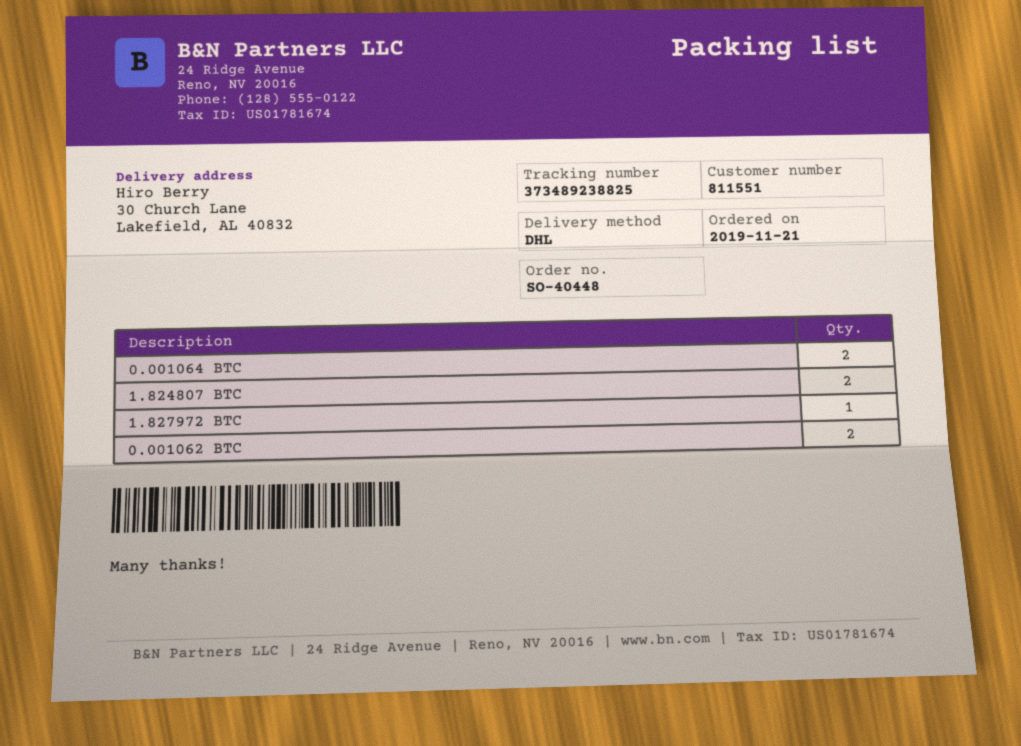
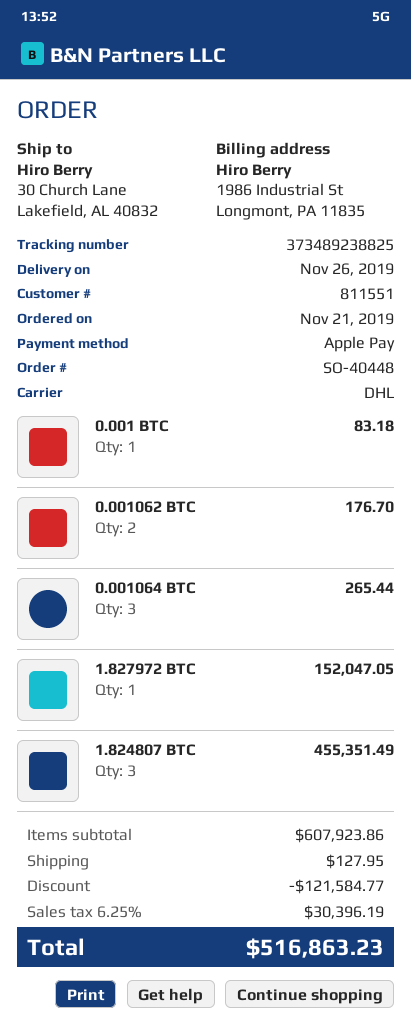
0.001064 BTC: 2 -> 3
1.824807 BTC: 2 -> 3
0.001 BTC: none -> 1

